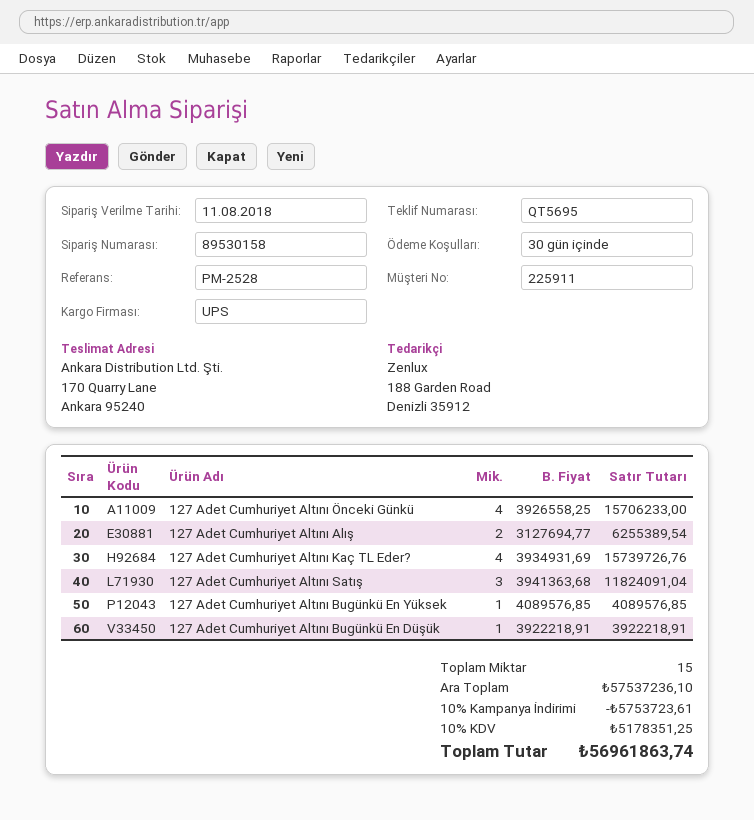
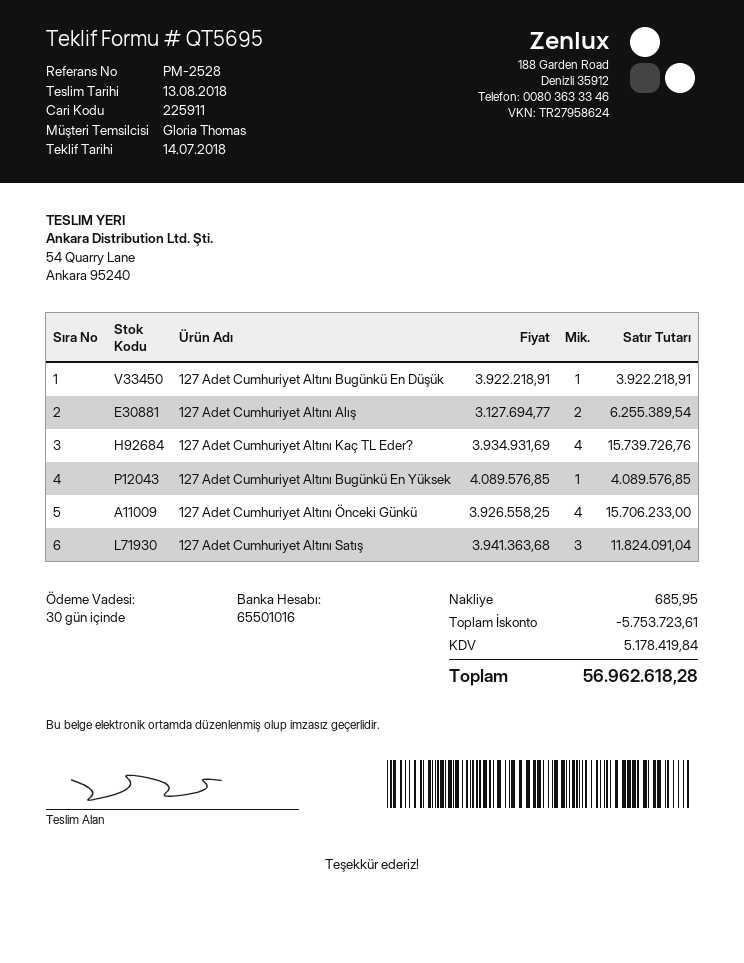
ship to: 170 Quarry Lane, Ankara 95240 -> 54 Quarry Lane, Ankara 95240
shipping: none -> 685.95
tax: 5178351.25 -> 5178419.84
total: 56961863.74 -> 56962618.28

